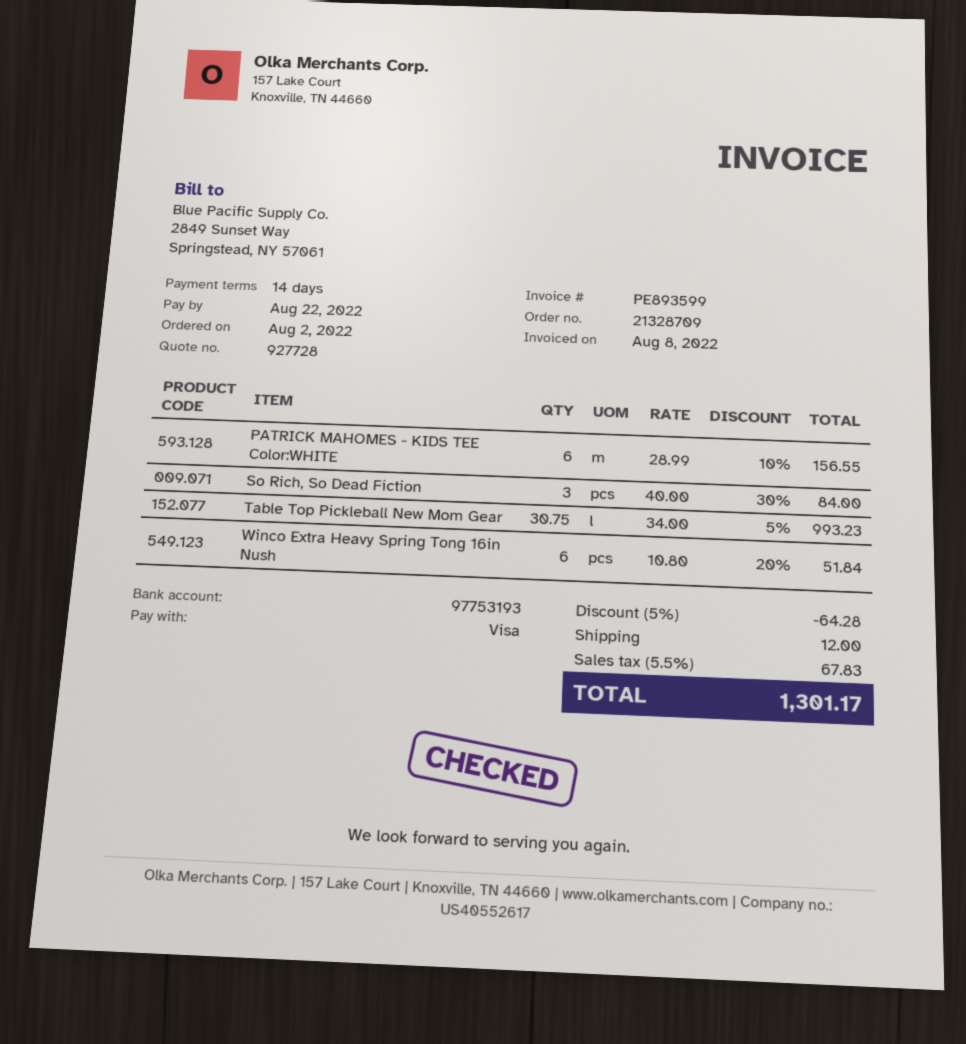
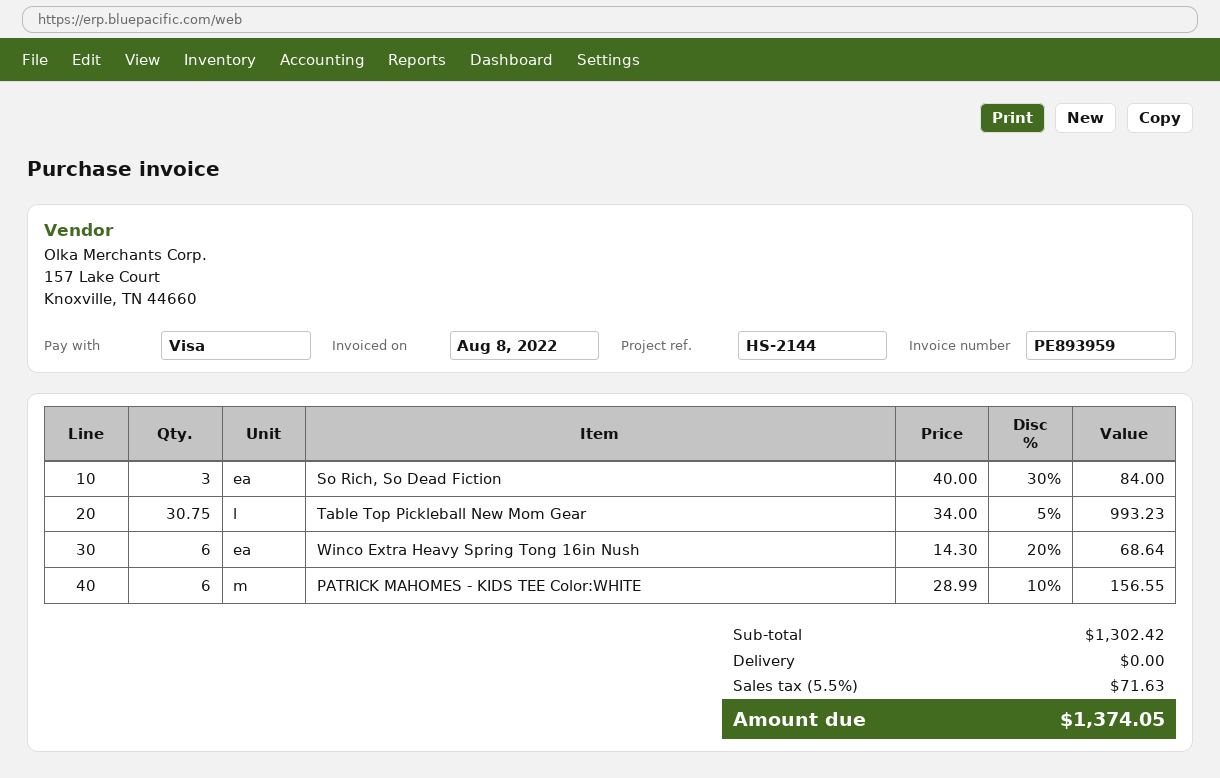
invoice number: PE893599 -> PE893959
Winco Extra Heavy Spring Tong 16in Nush: 6 x 10.80 - 20% = 51.84 -> 6 x 14.30 - 20% = 68.64
discount: 5% = 64.28 -> none
shipping: 12.00 -> 0.00
tax: 5.5% = 67.83 -> 5.5% = 71.63
total: 1301.17 -> 1374.05

